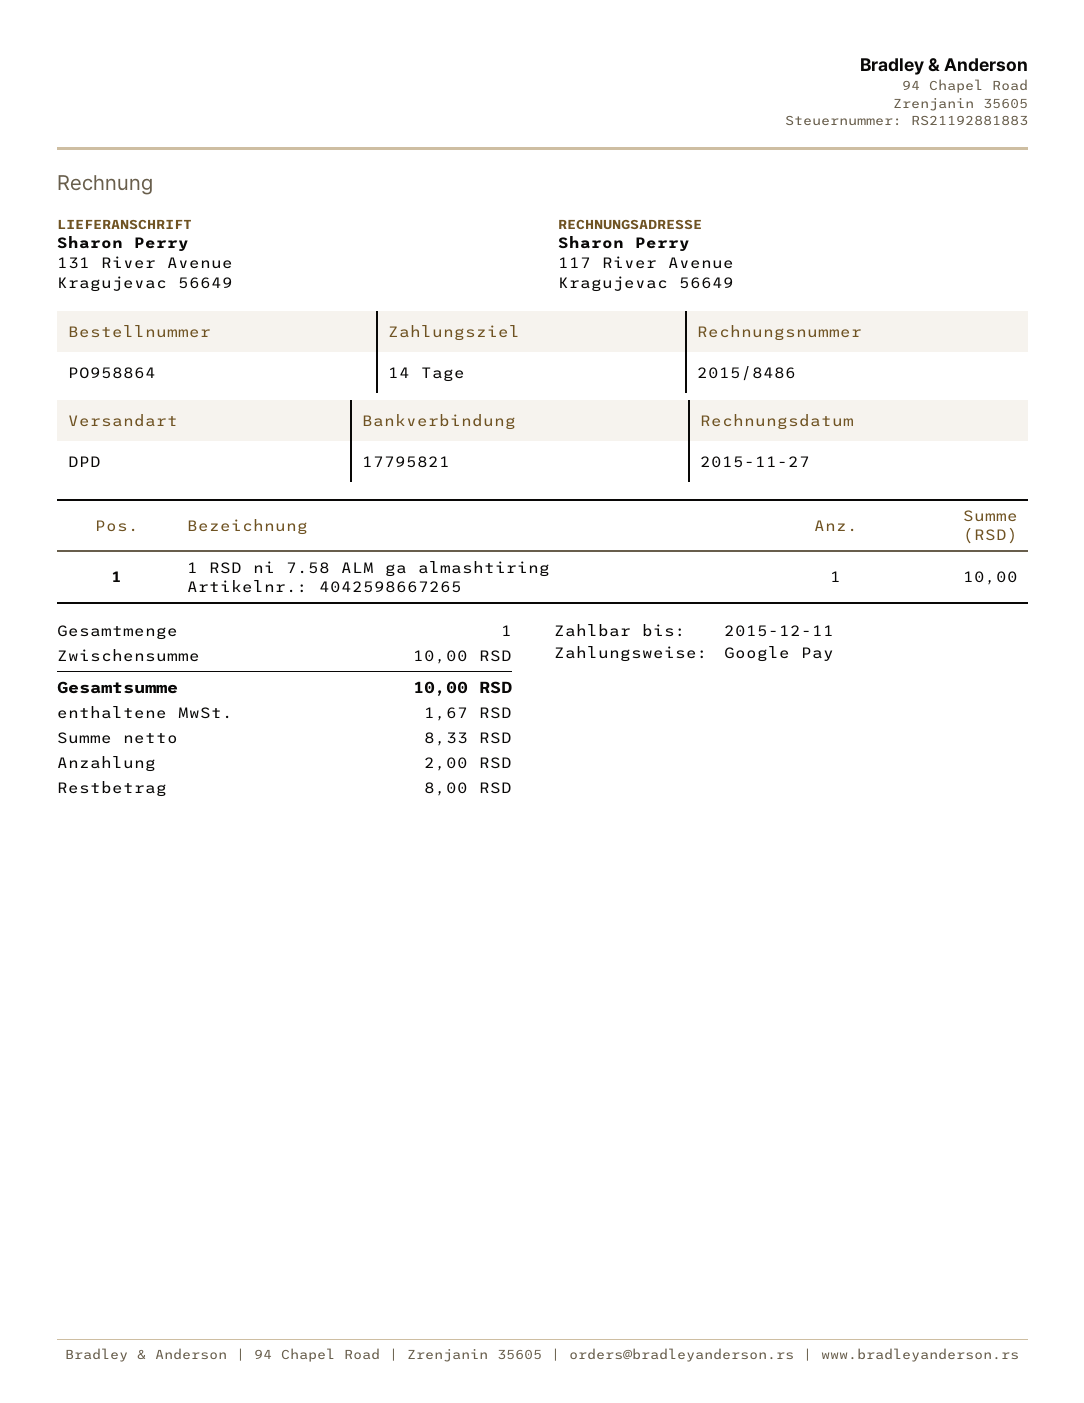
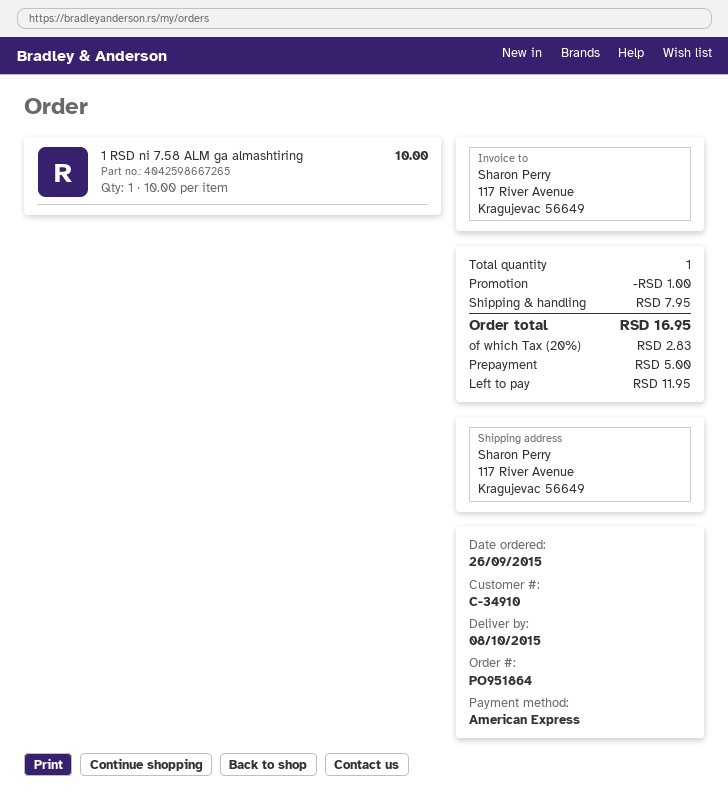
order number: PO958864 -> PO951864
payment method: Google Pay -> American Express
ship to: 131 River Avenue, Kragujevac 56649 -> 117 River Avenue, Kragujevac 56649
discount: none -> 1.00
shipping: none -> 7.95
tax: 1.67 -> 2.83
total: 10.00 -> 16.95
deposit: 2.00 -> 5.00
balance: 8.00 -> 11.95

